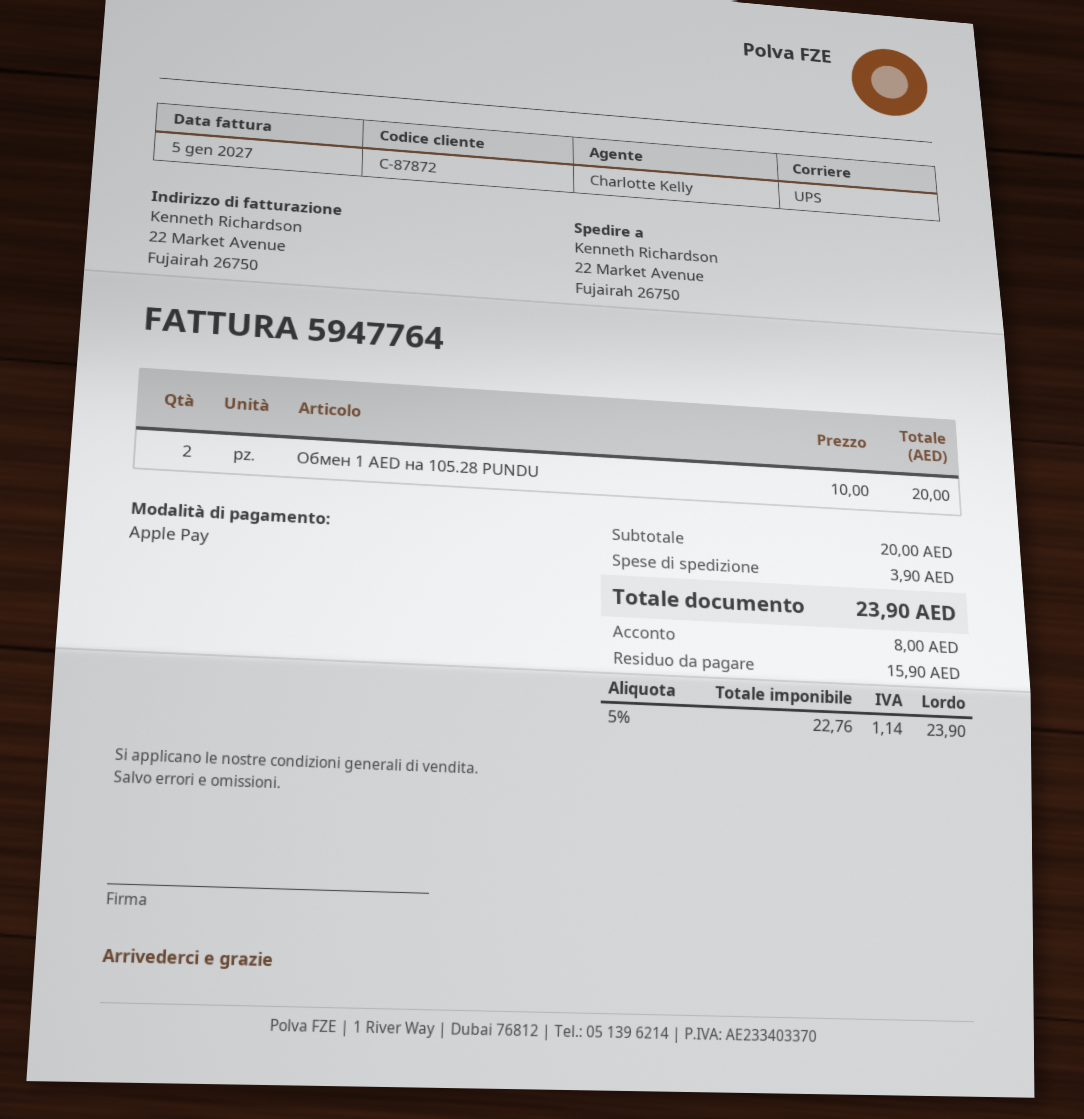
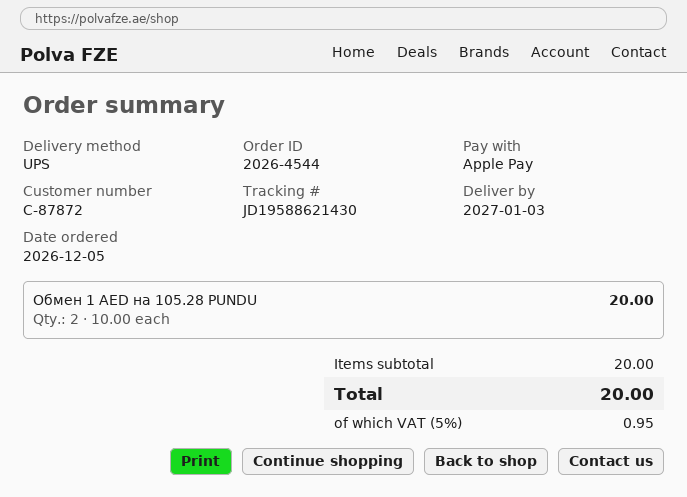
shipping: 3.90 -> none
tax: 5% = 1.14 -> 5% = 0.95
total: 23.90 -> 20.00

